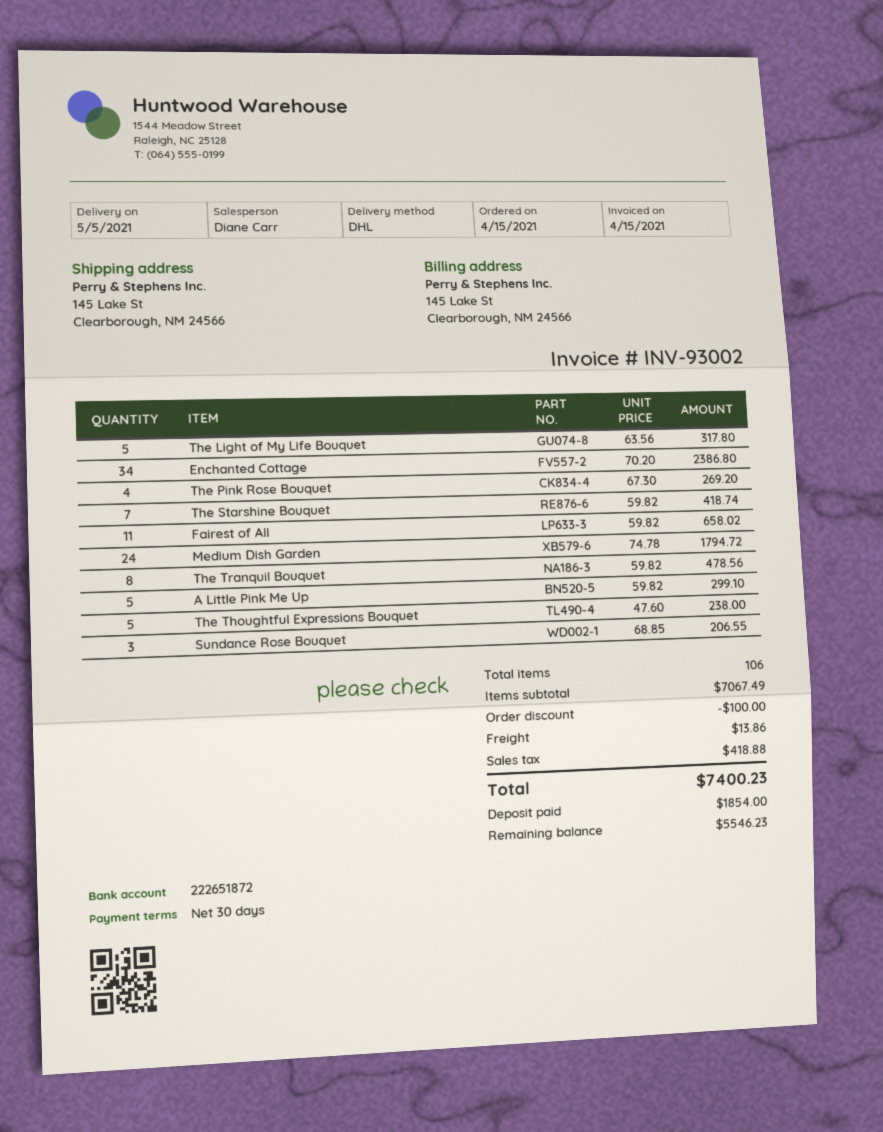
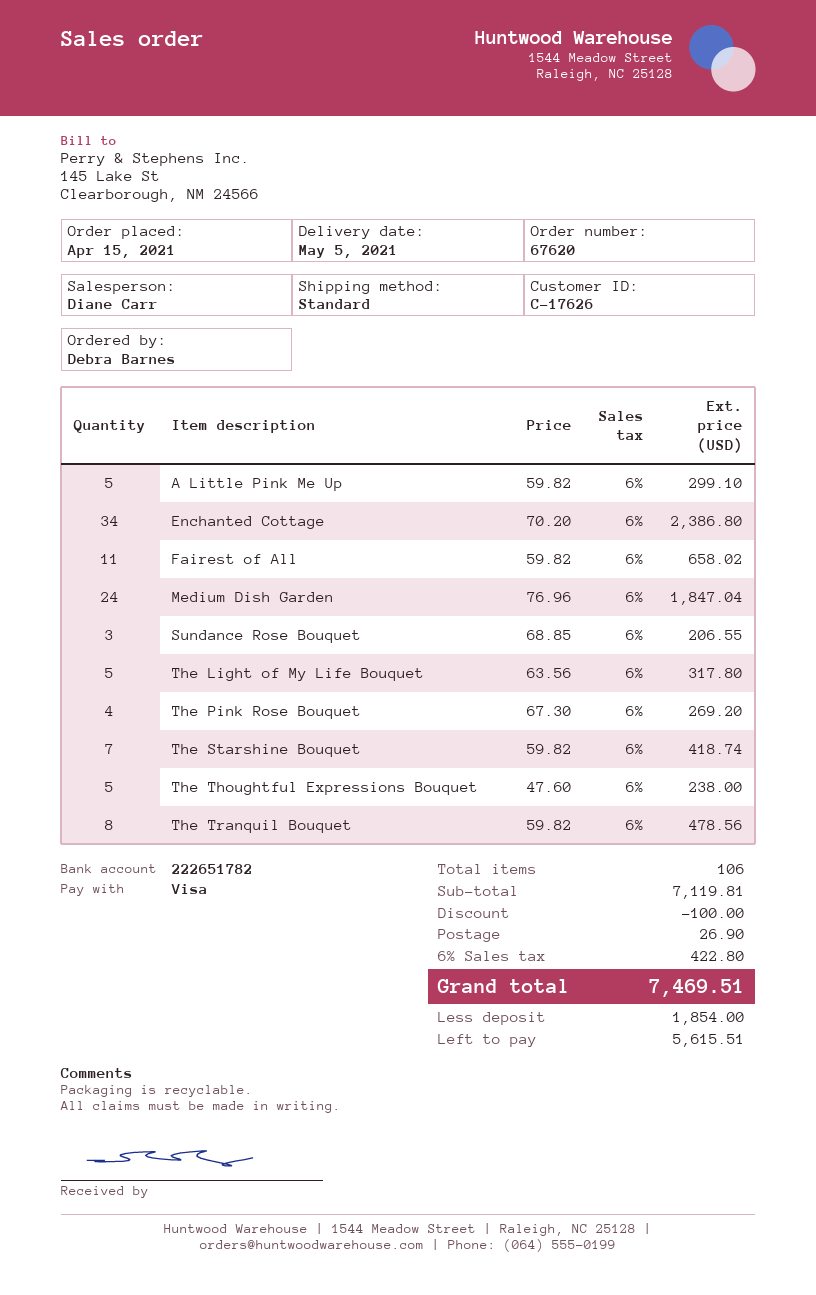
bank account: 222651872 -> 222651782
shipping method: DHL -> standard
Medium Dish Garden: 24 x 74.78 = 1794.72 -> 24 x 76.96 = 1847.04
subtotal: 7067.49 -> 7119.81
shipping: 13.86 -> 26.90
tax: 418.88 -> 422.80
total: 7400.23 -> 7469.51
balance: 5546.23 -> 5615.51

